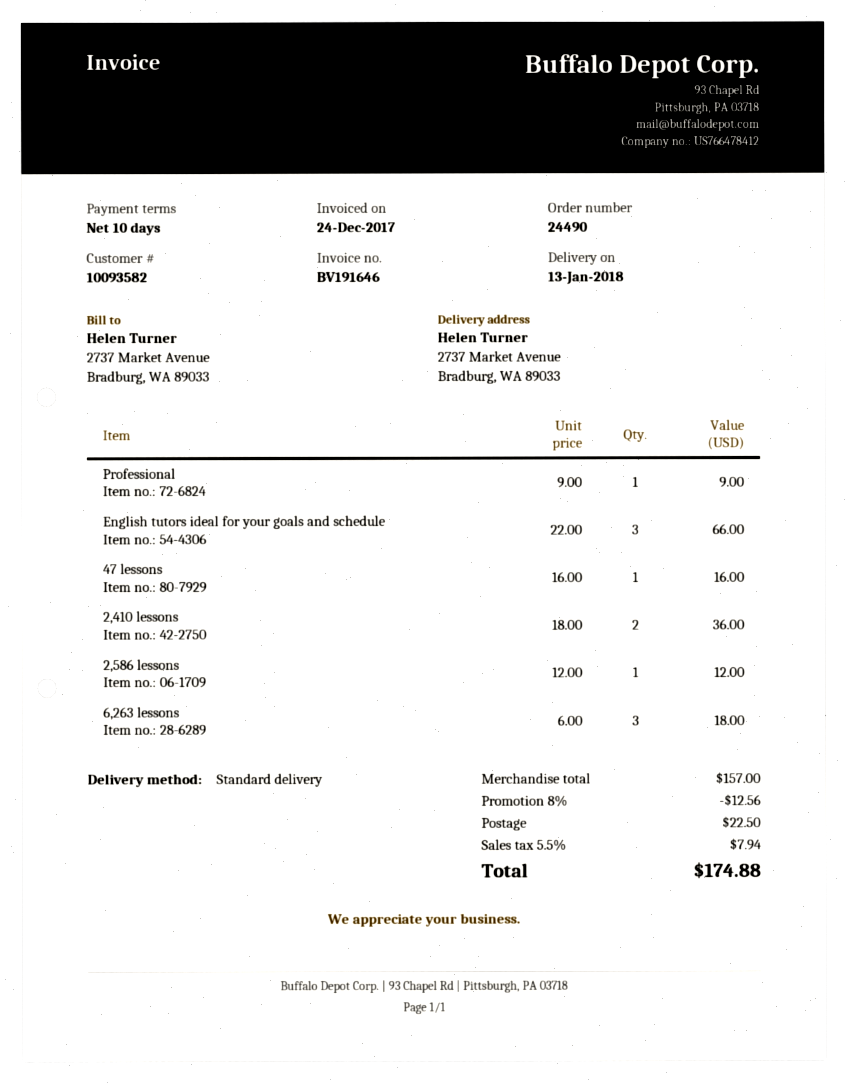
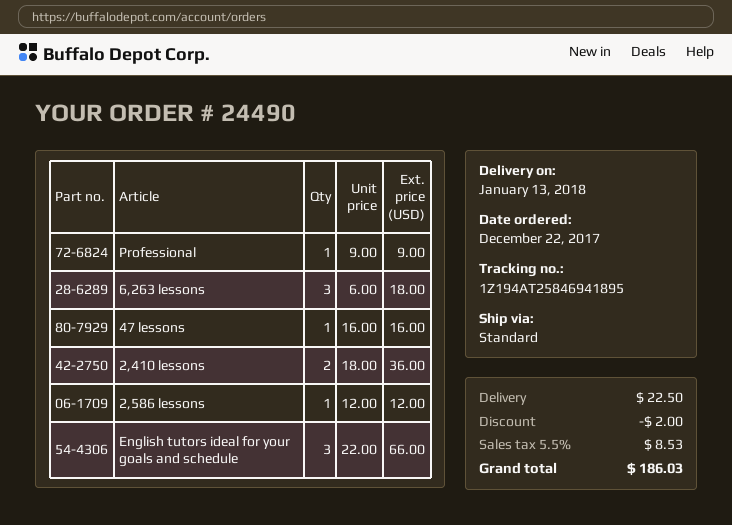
discount: 12.56 -> 2.00
tax: 5.5% = 7.94 -> 5.5% = 8.53
total: 174.88 -> 186.03

